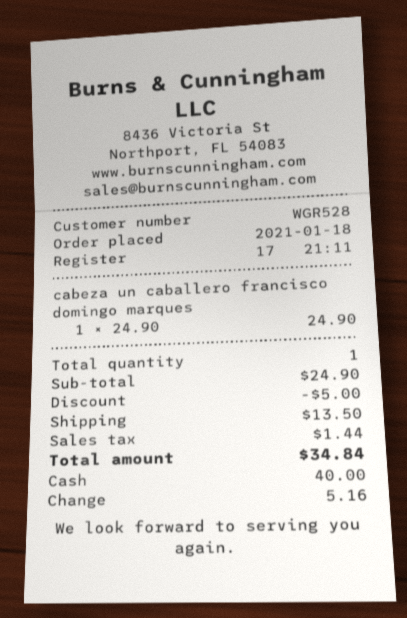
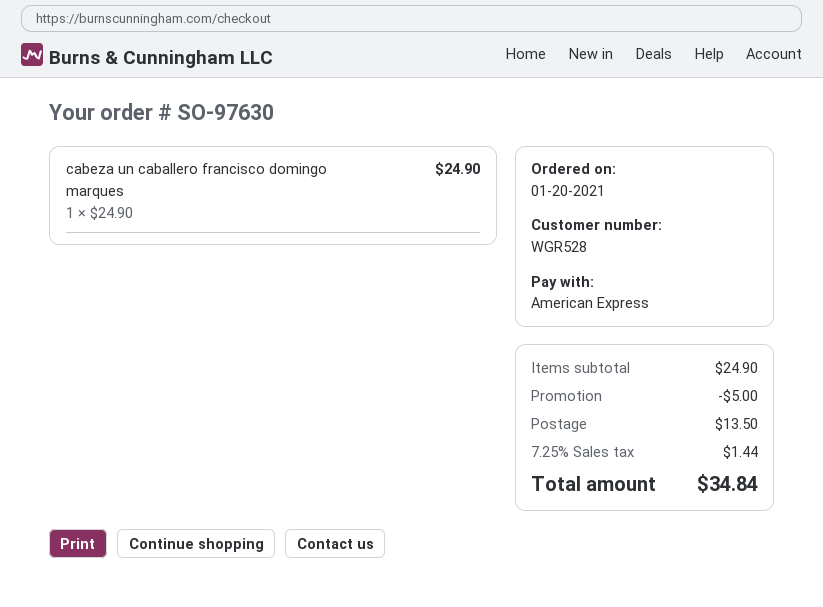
order date: 2021-01-18 -> 2021-01-20
payment method: cash -> American Express

